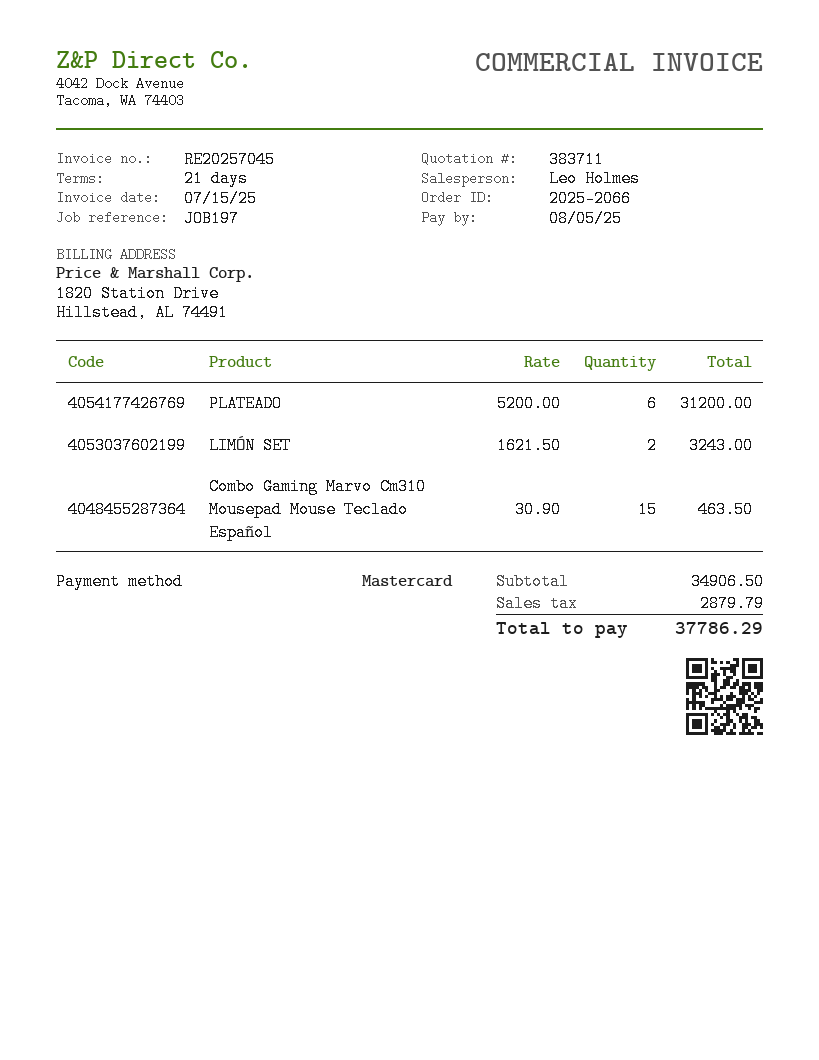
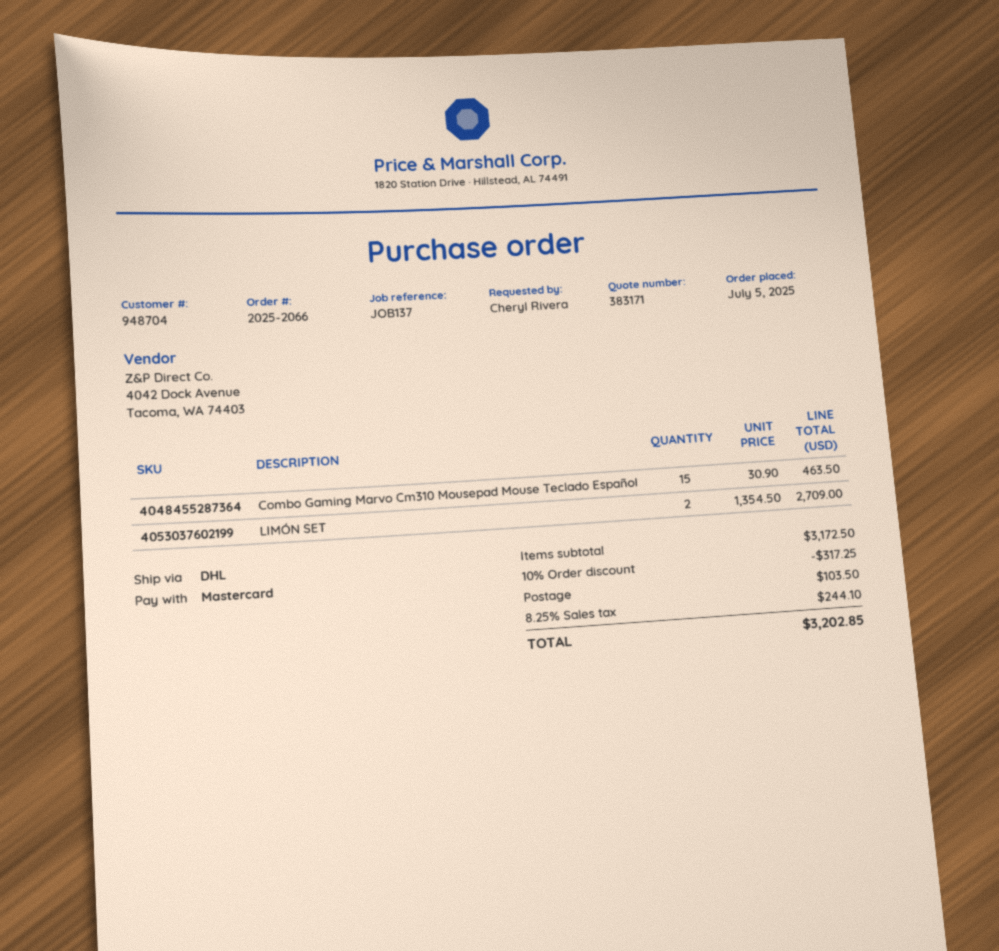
quote number: 383711 -> 383171
reference: JOB197 -> JOB137
PLATEADO: 6 x 5200.00 = 31200.00 -> none
LIMÓN SET: 2 x 1621.50 = 3243.00 -> 2 x 1354.50 = 2709.00
subtotal: 34906.50 -> 3172.50
discount: none -> 10% = 317.25
shipping: none -> 103.50
tax: 2879.79 -> 244.10
total: 37786.29 -> 3202.85

